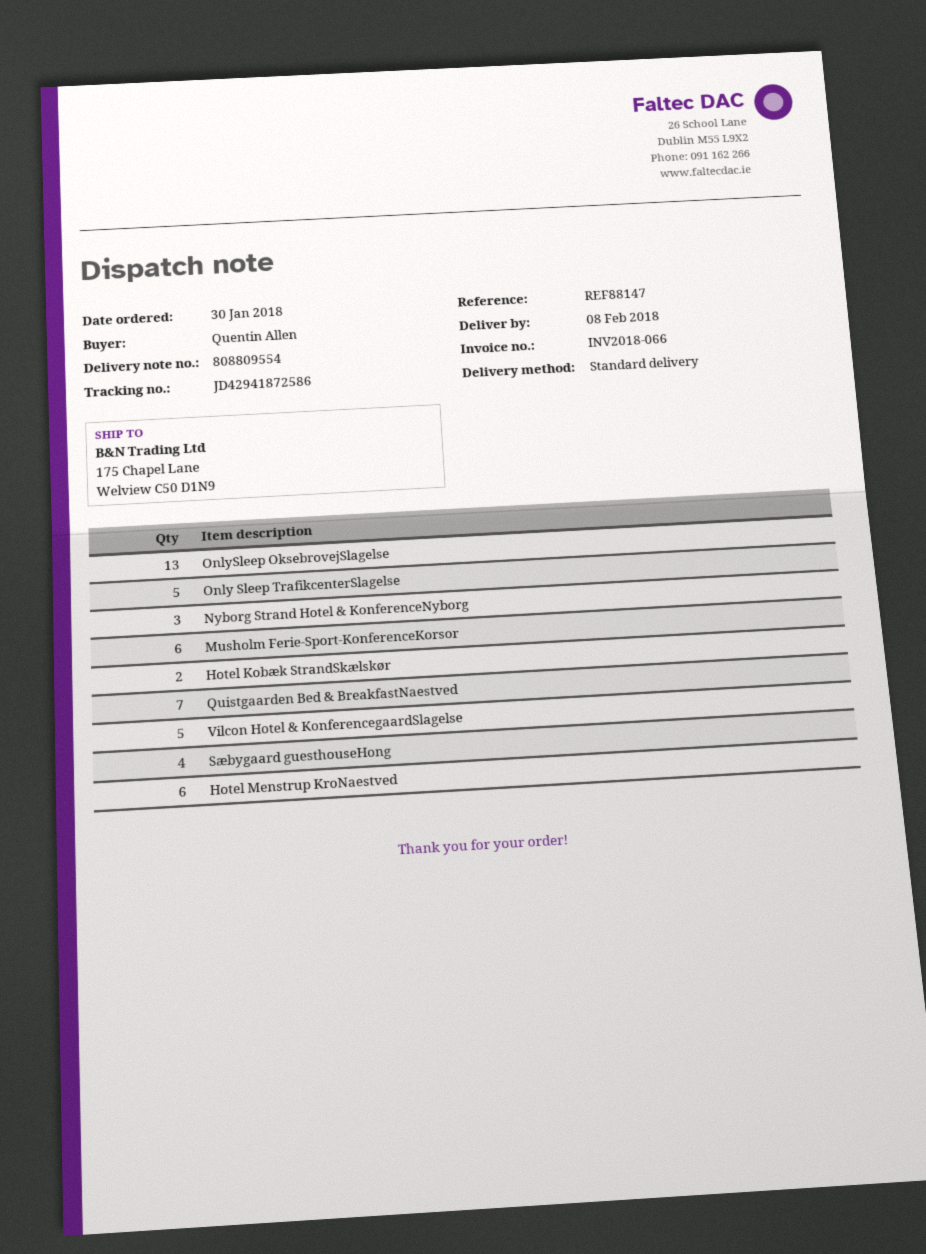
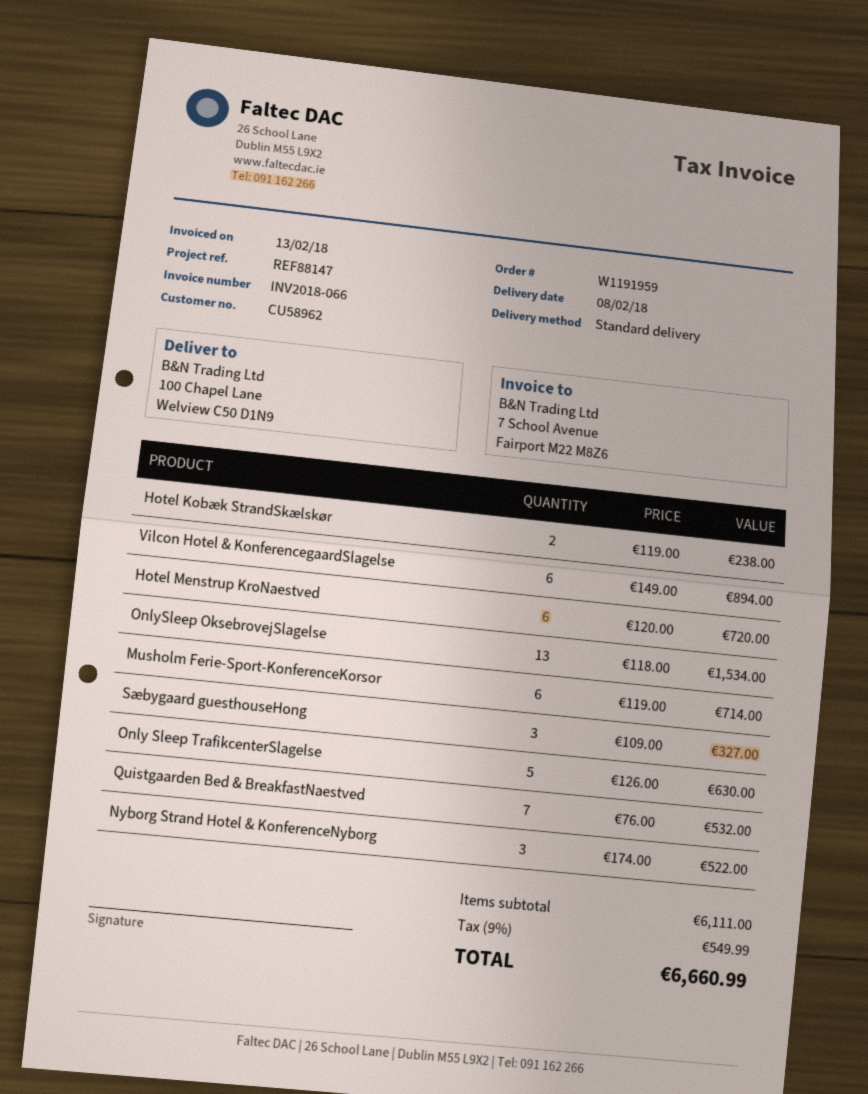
ship to: 175 Chapel Lane, Welview C50 D1N9 -> 100 Chapel Lane, Welview C50 D1N9
Vilcon Hotel & KonferencegaardSlagelse: 5 -> 6
Sæbygaard guesthouseHong: 4 -> 3

